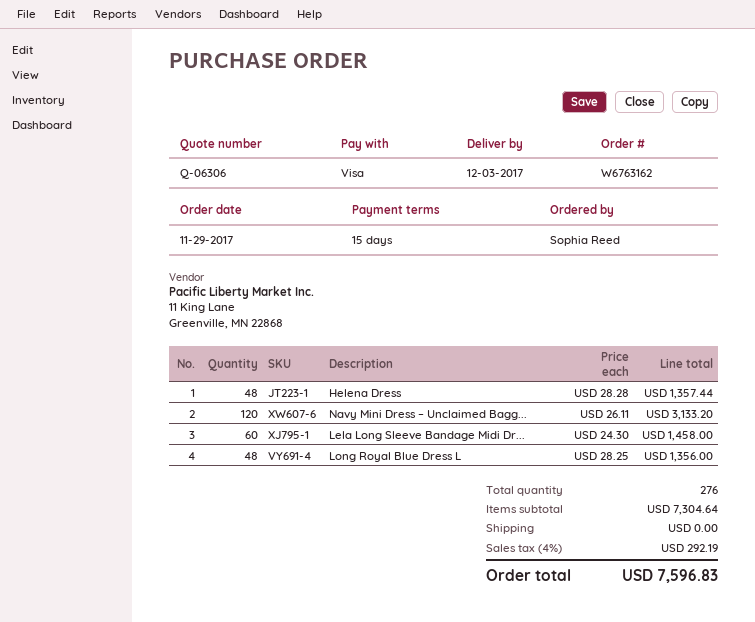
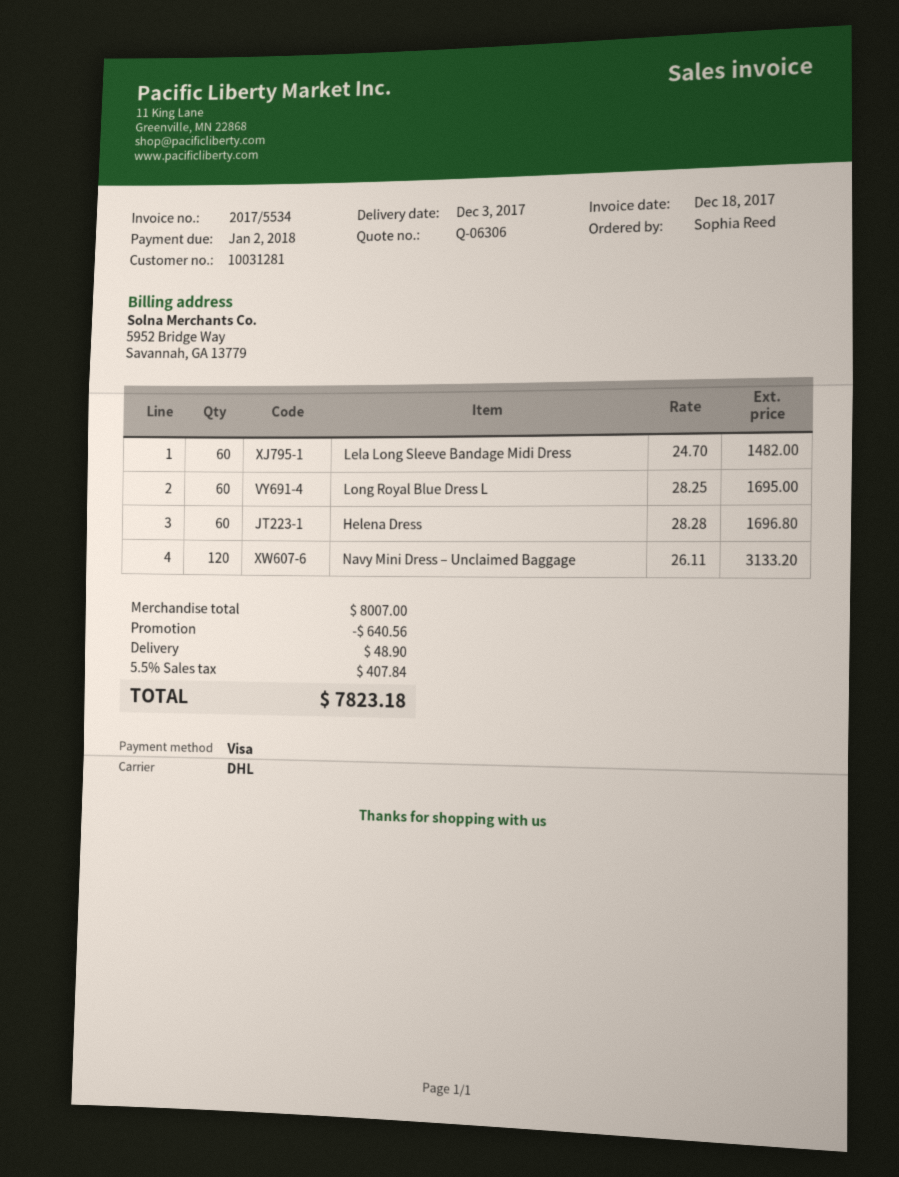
Helena Dress: 48 x 28.28 = 1357.44 -> 60 x 28.28 = 1696.80
Lela Long Sleeve Bandage Midi Dr...: 60 x 24.30 = 1458.00 -> 60 x 24.70 = 1482.00
Long Royal Blue Dress L: 48 x 28.25 = 1356.00 -> 60 x 28.25 = 1695.00
subtotal: 7304.64 -> 8007.00
discount: none -> 640.56
shipping: 0.00 -> 48.90
tax: 4% = 292.19 -> 5.5% = 407.84
total: 7596.83 -> 7823.18

